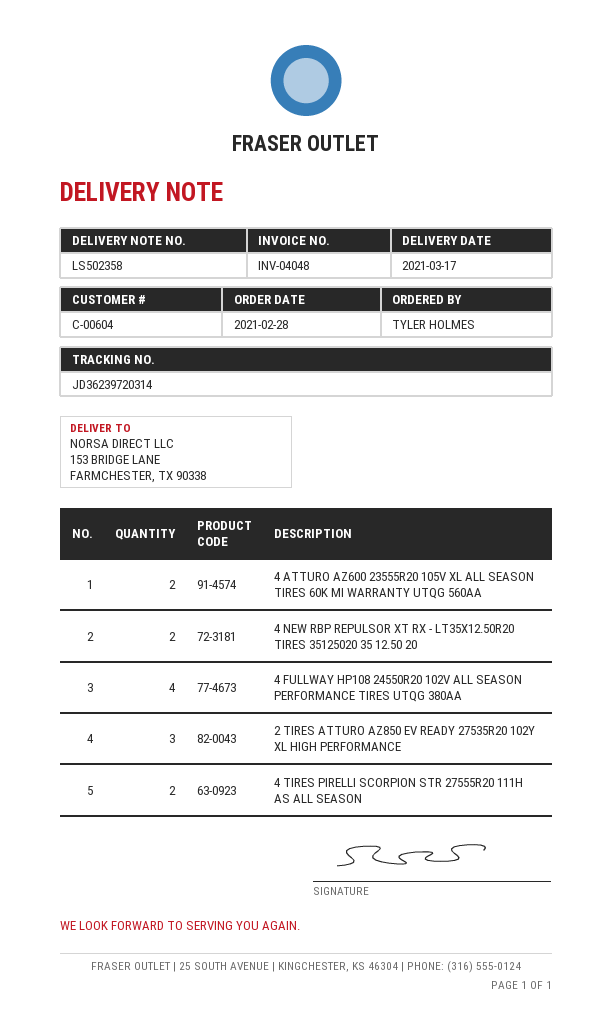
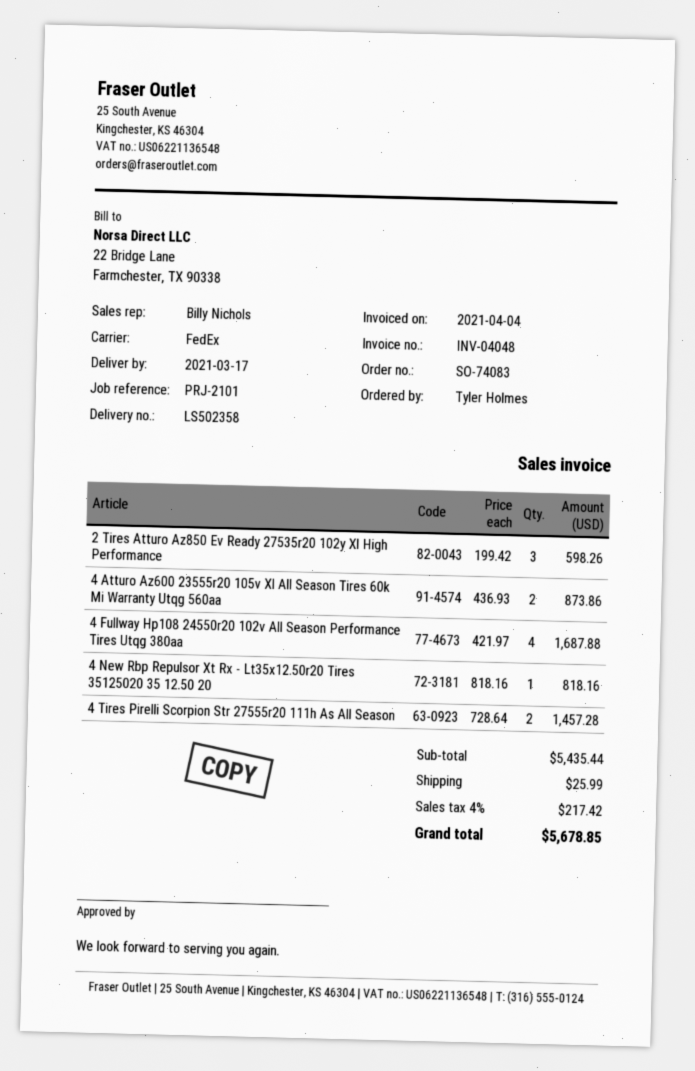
4 NEW RBP REPULSOR XT RX - LT35X12.50R20 TIRES 35125020 35 12.50 20: 2 -> 1

